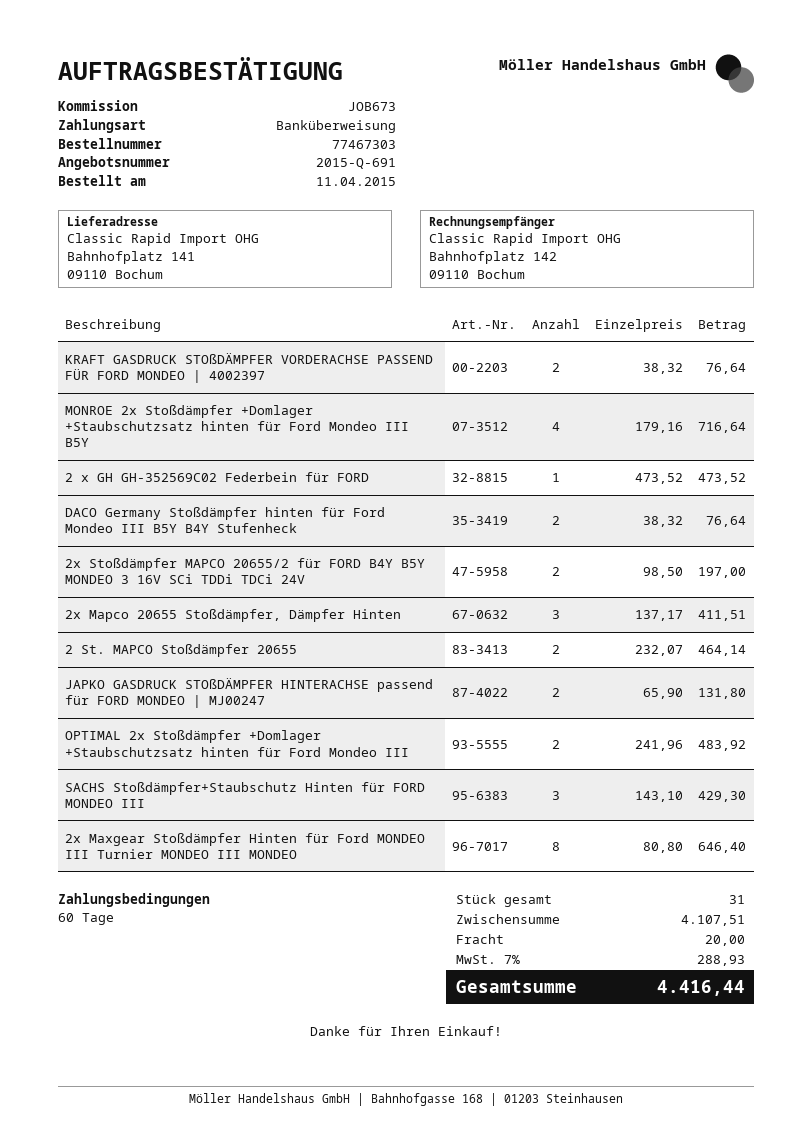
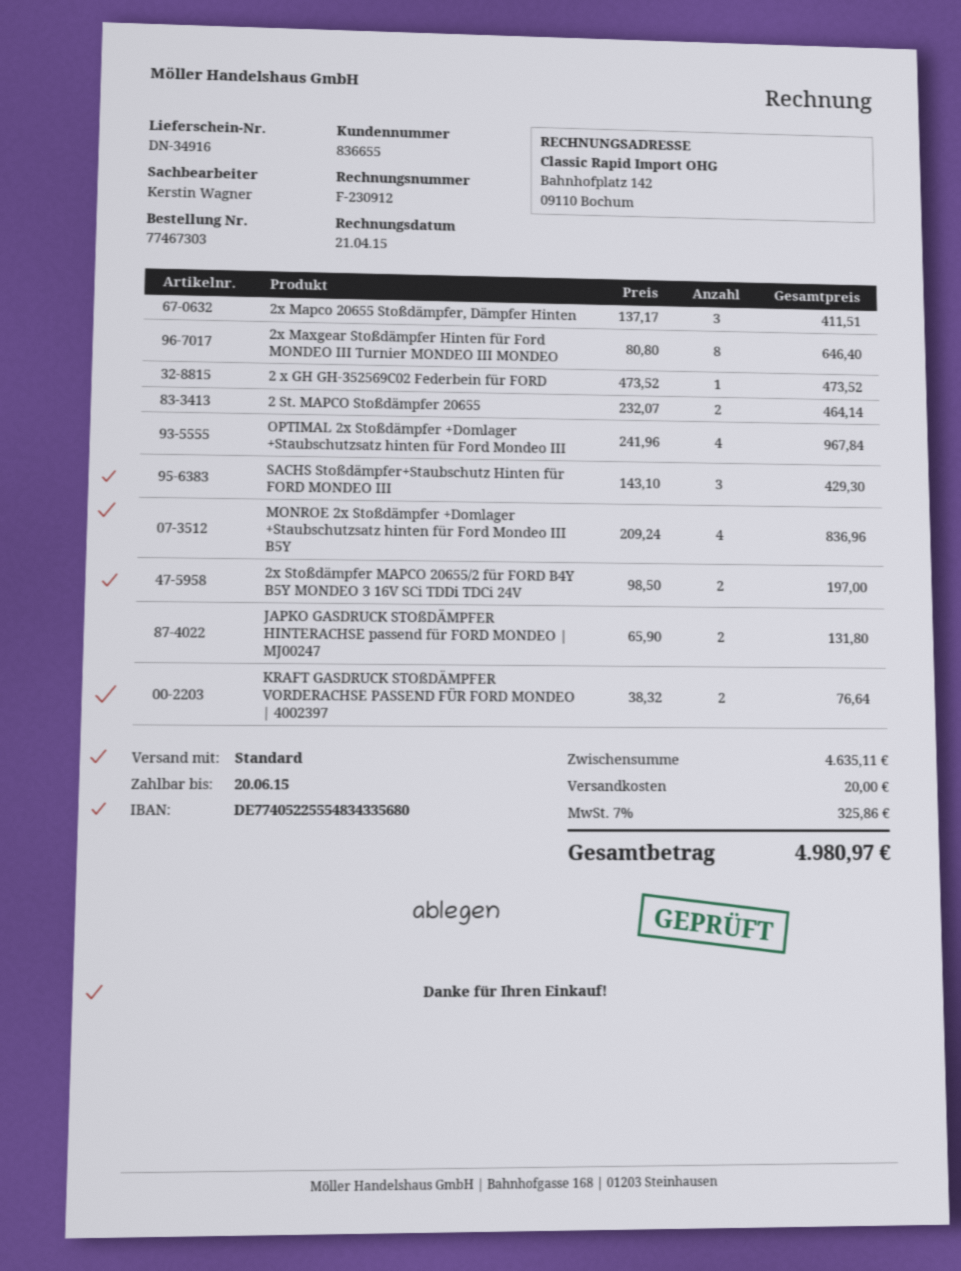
MONROE 2x Stoßdämpfer +Domlager +Staubschutzsatz hinten für Ford Mondeo III B5Y: 4 x 179.16 = 716.64 -> 4 x 209.24 = 836.96
DACO Germany Stoßdämpfer hinten für Ford Mondeo III B5Y B4Y Stufenheck: 2 x 38.32 = 76.64 -> none
OPTIMAL 2x Stoßdämpfer +Domlager +Staubschutzsatz hinten für Ford Mondeo III: 2 x 241.96 = 483.92 -> 4 x 241.96 = 967.84
subtotal: 4107.51 -> 4635.11
tax: 7% = 288.93 -> 7% = 325.86
total: 4416.44 -> 4980.97

